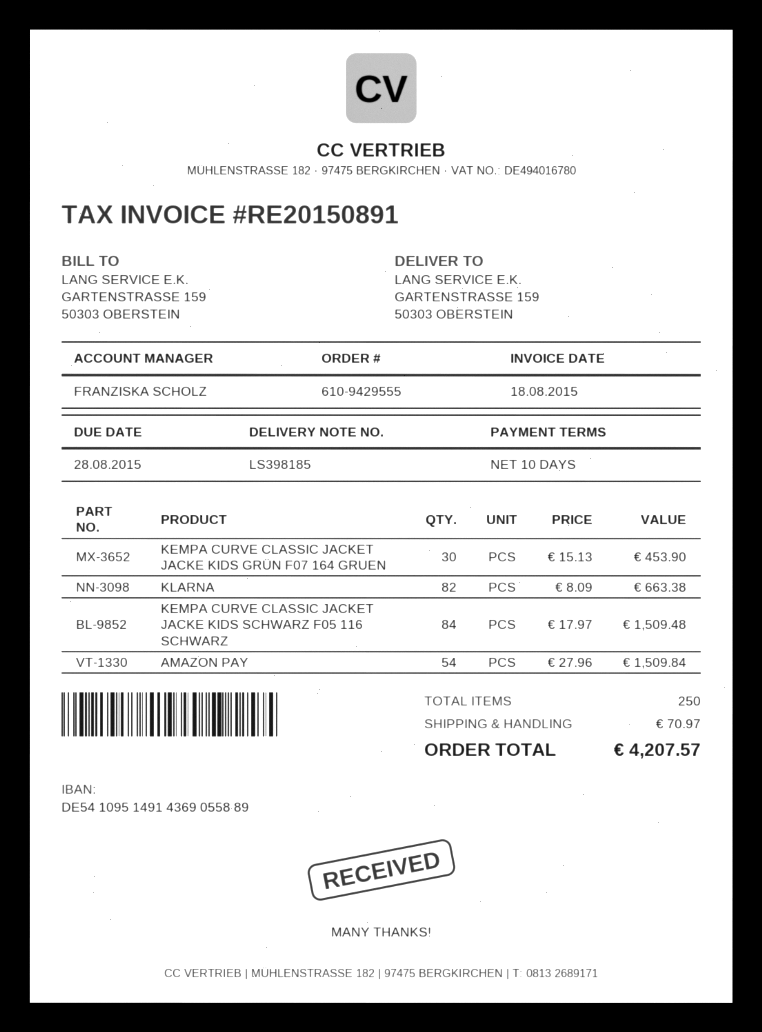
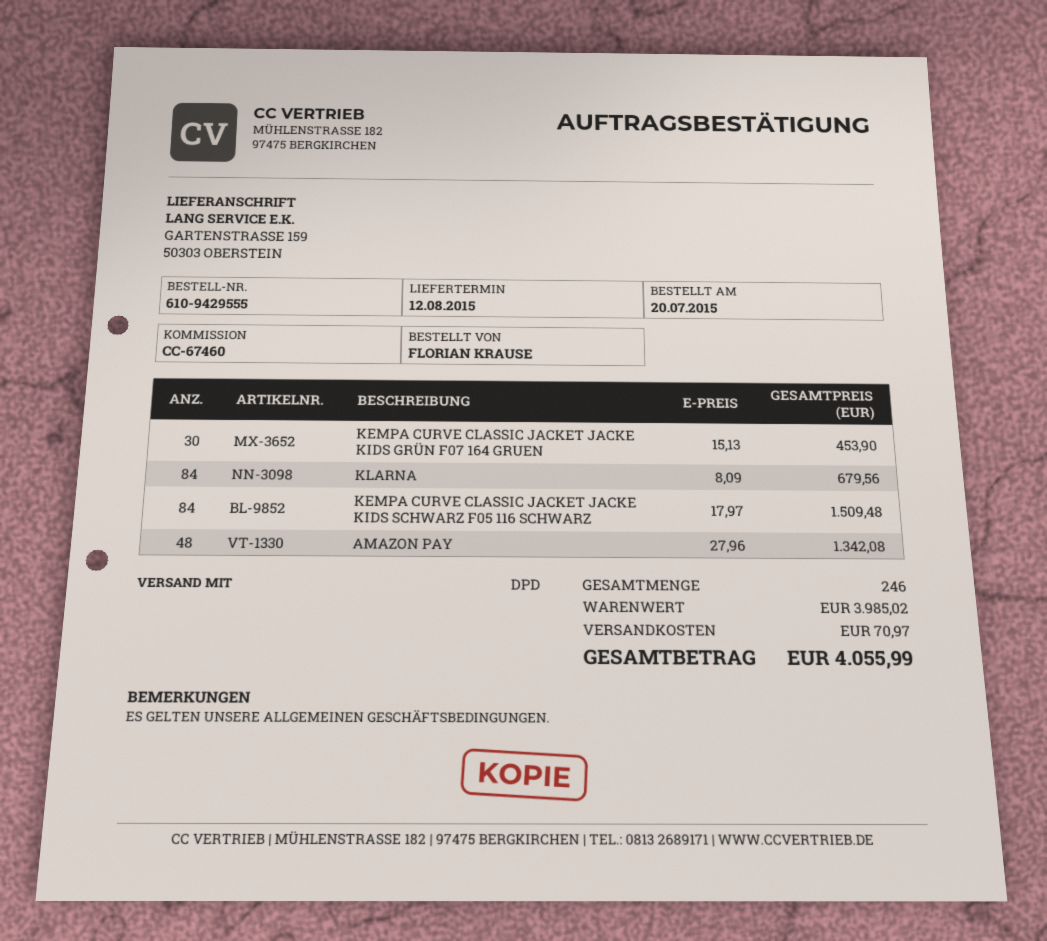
KLARNA: 82 x 8.09 = 663.38 -> 84 x 8.09 = 679.56
AMAZON PAY: 54 x 27.96 = 1509.84 -> 48 x 27.96 = 1342.08
total quantity: 250 -> 246
total: 4207.57 -> 4055.99

